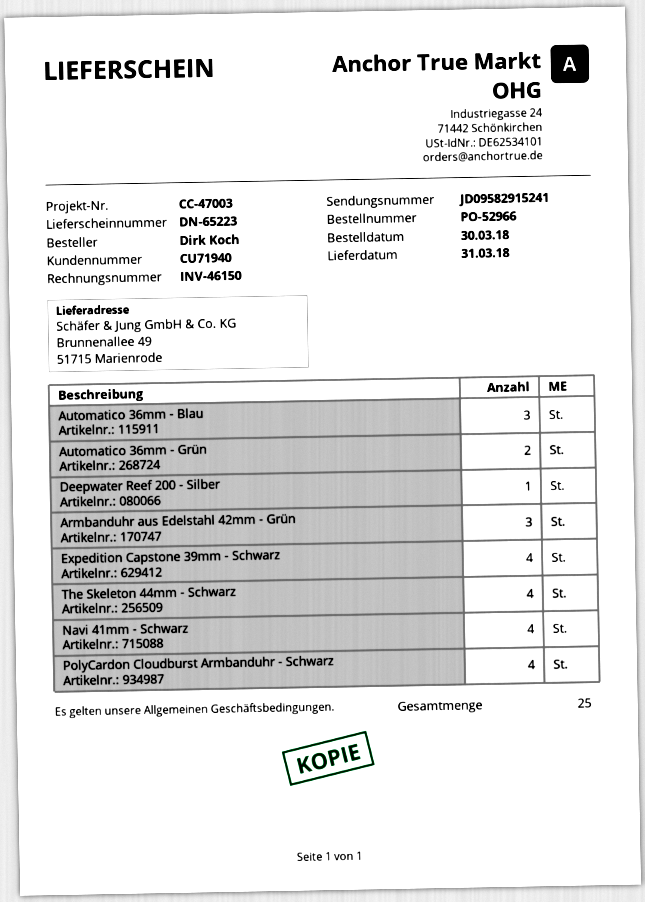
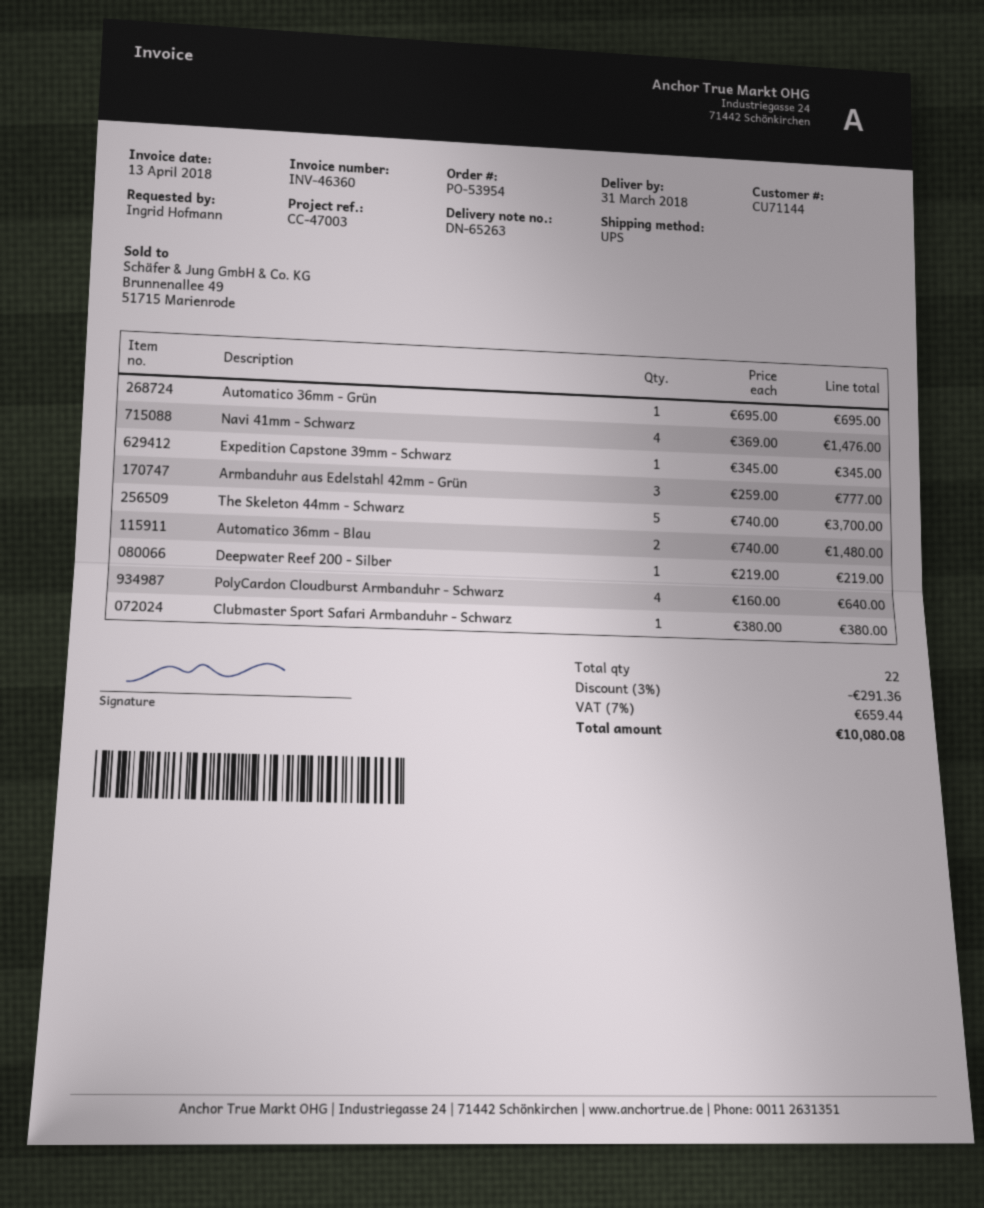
order number: PO-52966 -> PO-53954
delivery note number: DN-65223 -> DN-65263
invoice number: INV-46150 -> INV-46360
customer number: CU71940 -> CU71144
ordered by: Dirk Koch -> Ingrid Hofmann
Automatico 36mm - Blau: 3 -> 2
Automatico 36mm - Grün: 2 -> 1
Expedition Capstone 39mm - Schwarz: 4 -> 1
The Skeleton 44mm - Schwarz: 4 -> 5
Clubmaster Sport Safari Armbanduhr - Schwarz: none -> 1
total quantity: 25 -> 22

